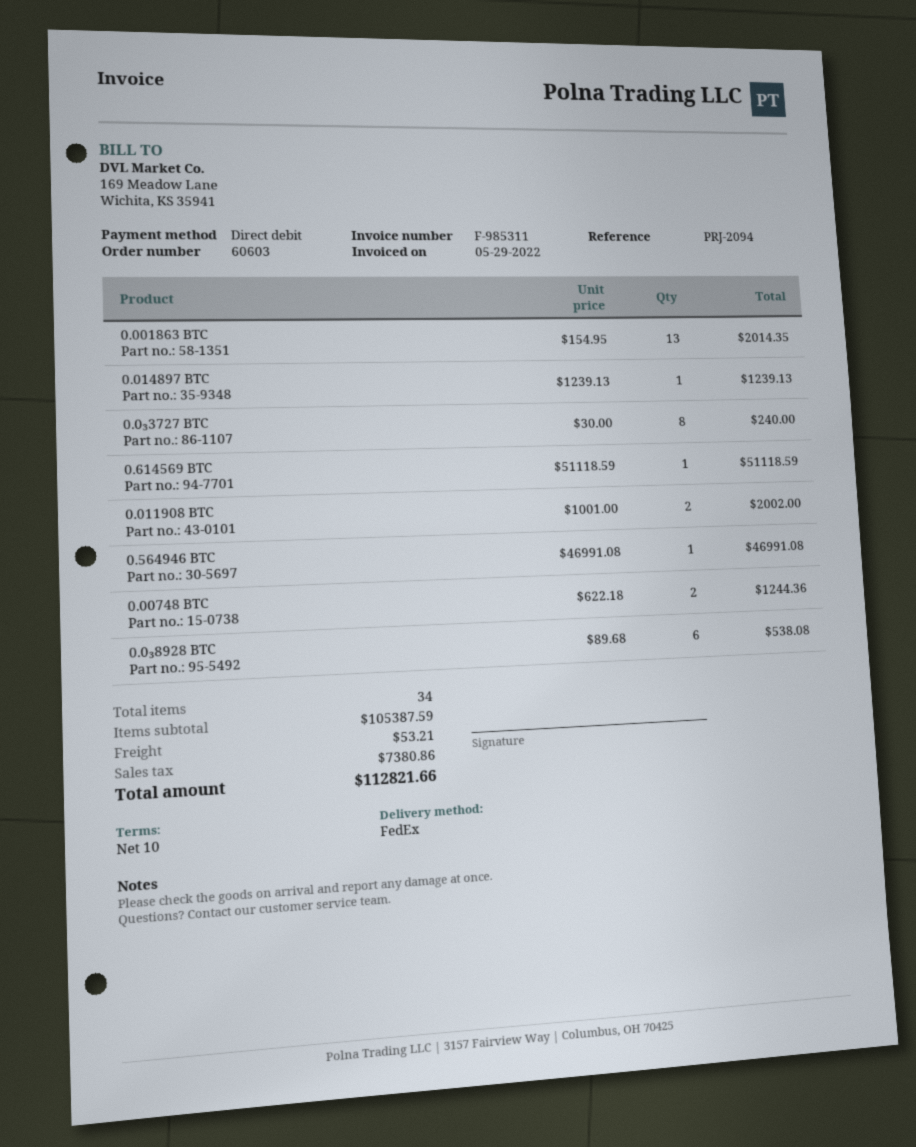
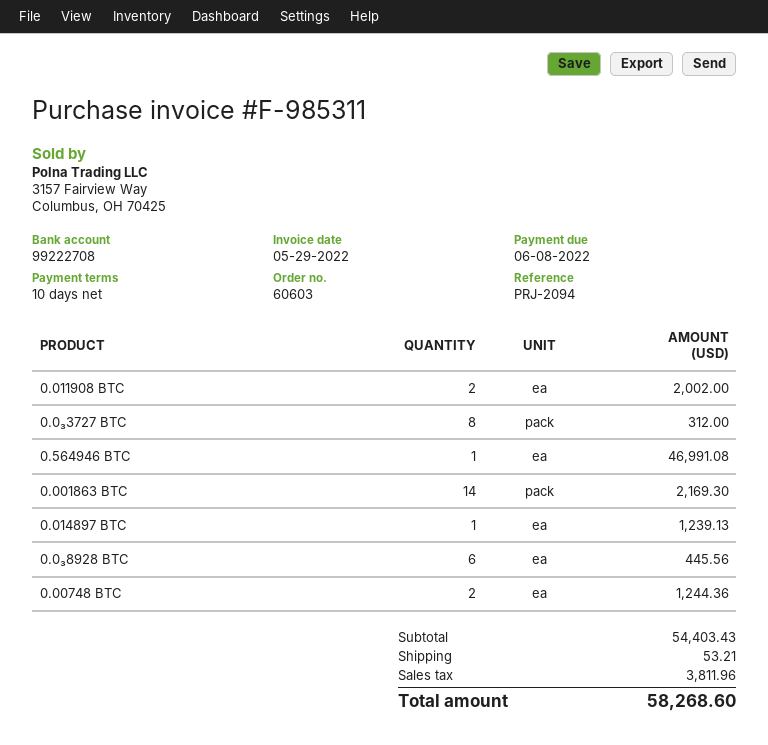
0.001863 BTC: 13 for 2014.35 -> 14 for 2169.30
0.0₃3727 BTC: 8 for 240.00 -> 8 for 312.00
0.614569 BTC: 1 for 51118.59 -> none
0.0₃8928 BTC: 6 for 538.08 -> 6 for 445.56
subtotal: 105387.59 -> 54403.43
tax: 7380.86 -> 3811.96
total: 112821.66 -> 58268.60

